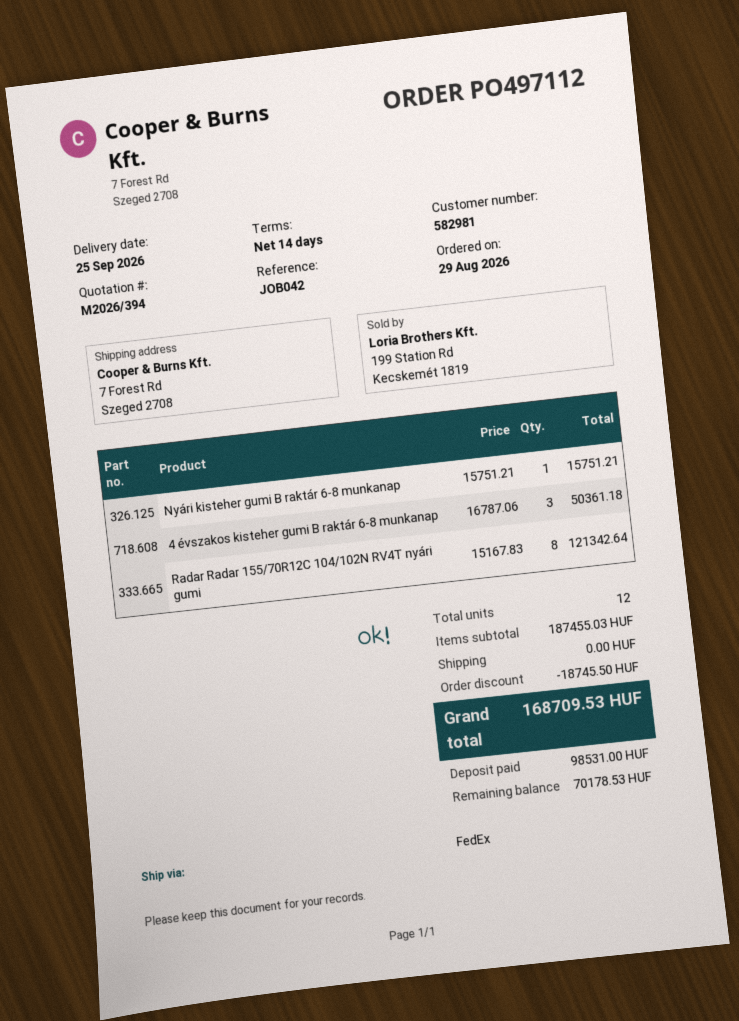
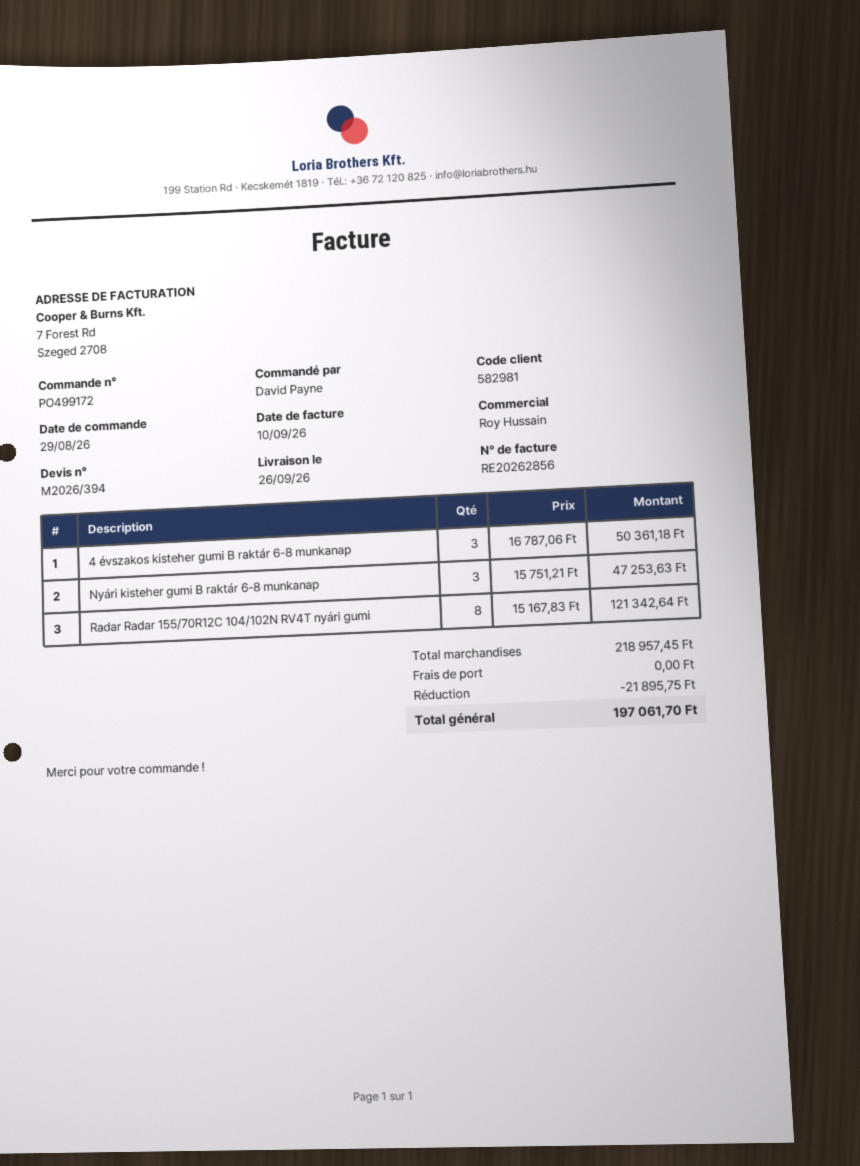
order number: PO497112 -> PO499172
delivery date: 2026-09-25 -> 2026-09-26
Nyári kisteher gumi B raktár 6-8 munkanap: 1 x 15751.21 = 15751.21 -> 3 x 15751.21 = 47253.63
subtotal: 187455.03 -> 218957.45
discount: 18745.50 -> 21895.75
total: 168709.53 -> 197061.70

